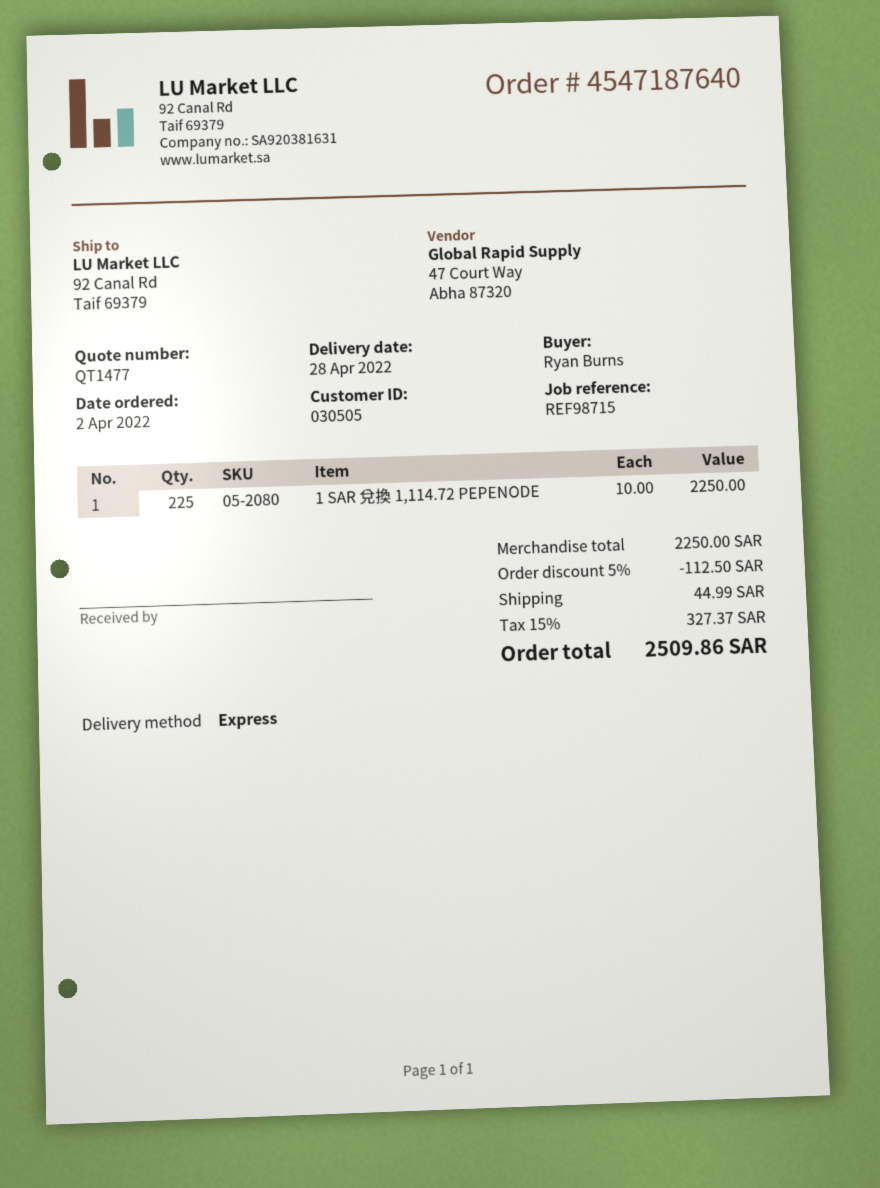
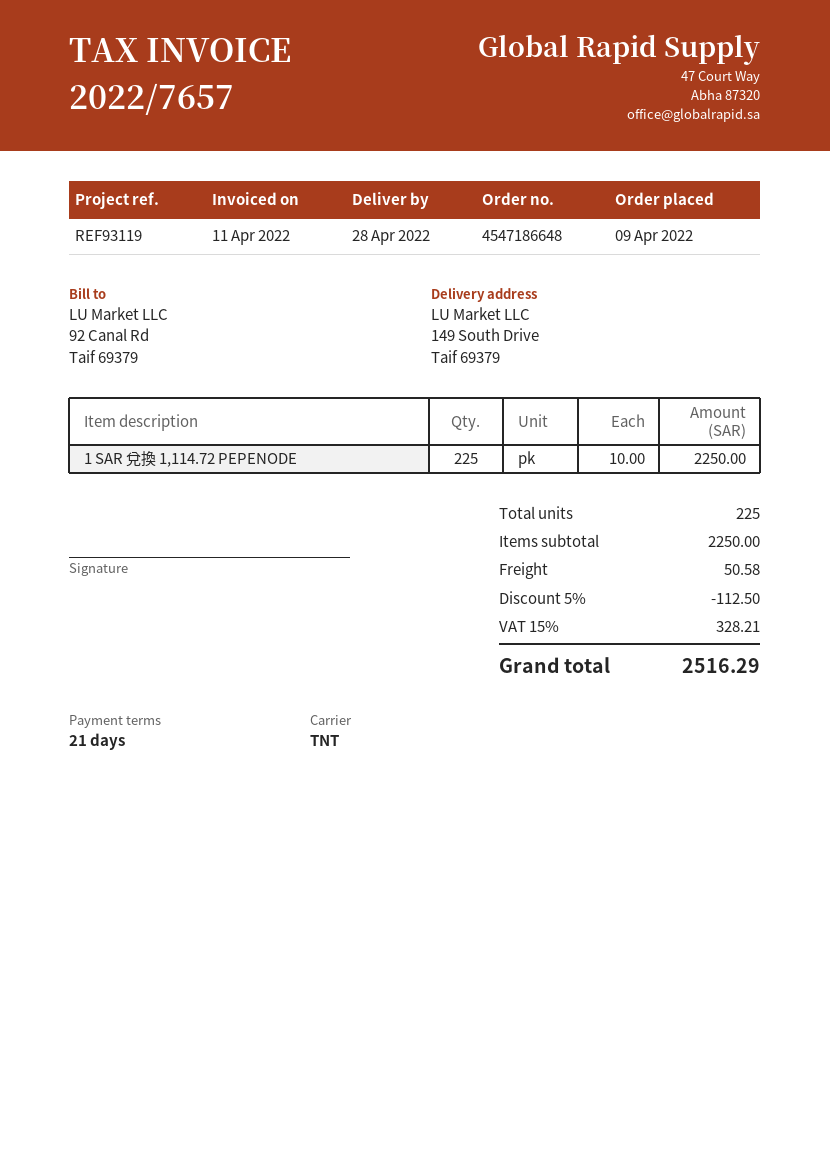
order number: 4547187640 -> 4547186648
order date: 2022-04-02 -> 2022-04-09
reference: REF98715 -> REF93119
shipping method: express -> TNT
ship to: 92 Canal Rd, Taif 69379 -> 149 South Drive, Taif 69379
shipping: 44.99 -> 50.58
tax: 15% = 327.37 -> 15% = 328.21
total: 2509.86 -> 2516.29

